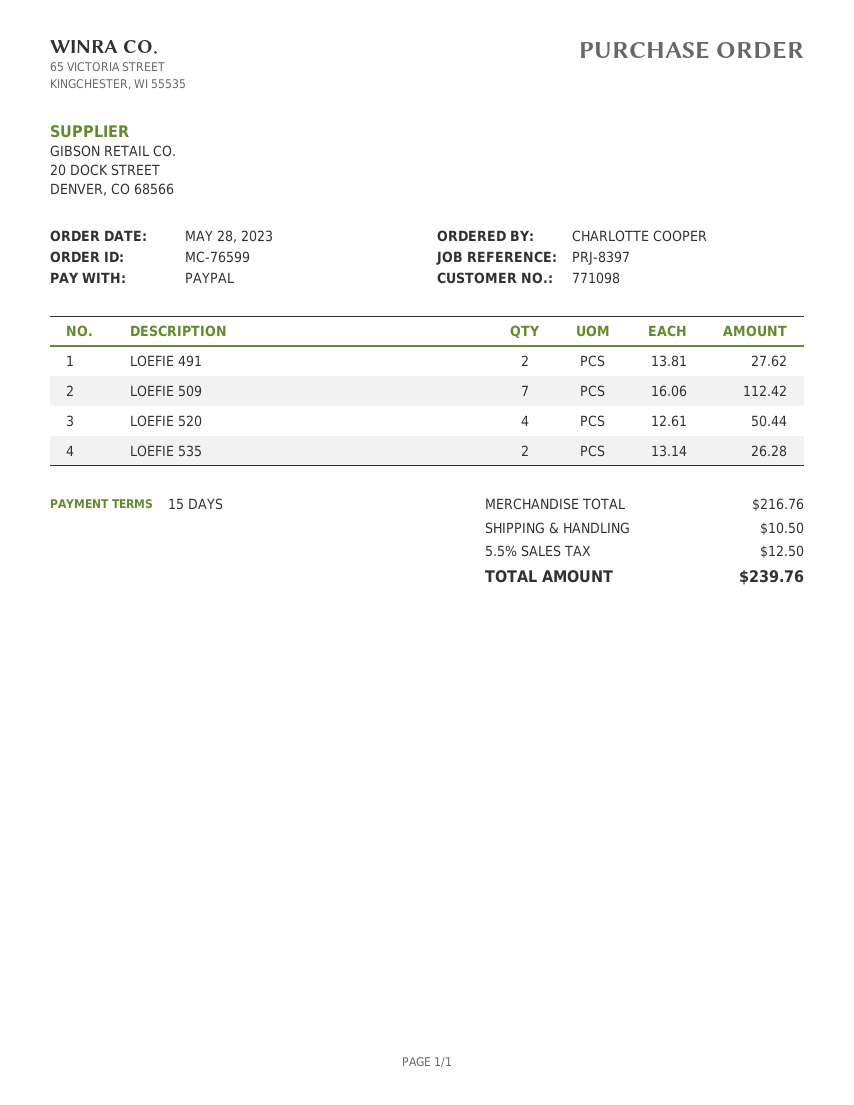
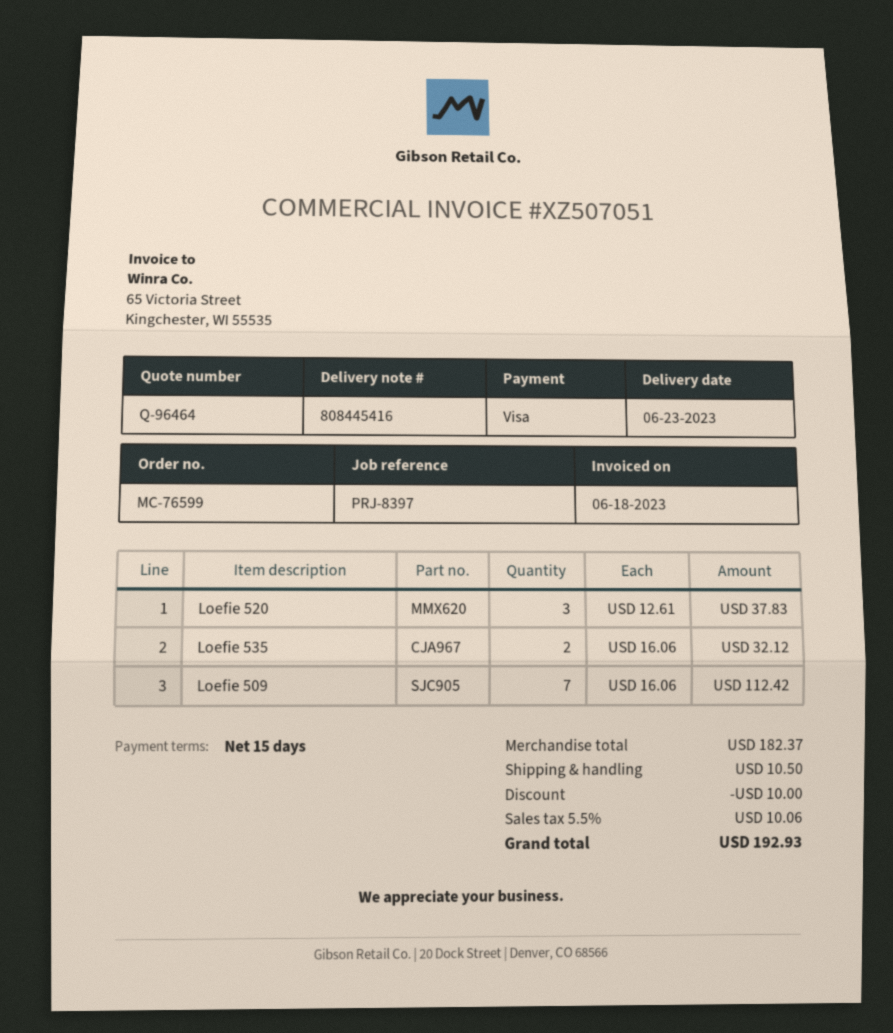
payment method: PayPal -> Visa
LOEFIE 491: 2 x 13.81 = 27.62 -> none
LOEFIE 520: 4 x 12.61 = 50.44 -> 3 x 12.61 = 37.83
LOEFIE 535: 2 x 13.14 = 26.28 -> 2 x 16.06 = 32.12
subtotal: 216.76 -> 182.37
discount: none -> 10.00
tax: 5.5% = 12.50 -> 5.5% = 10.06
total: 239.76 -> 192.93

